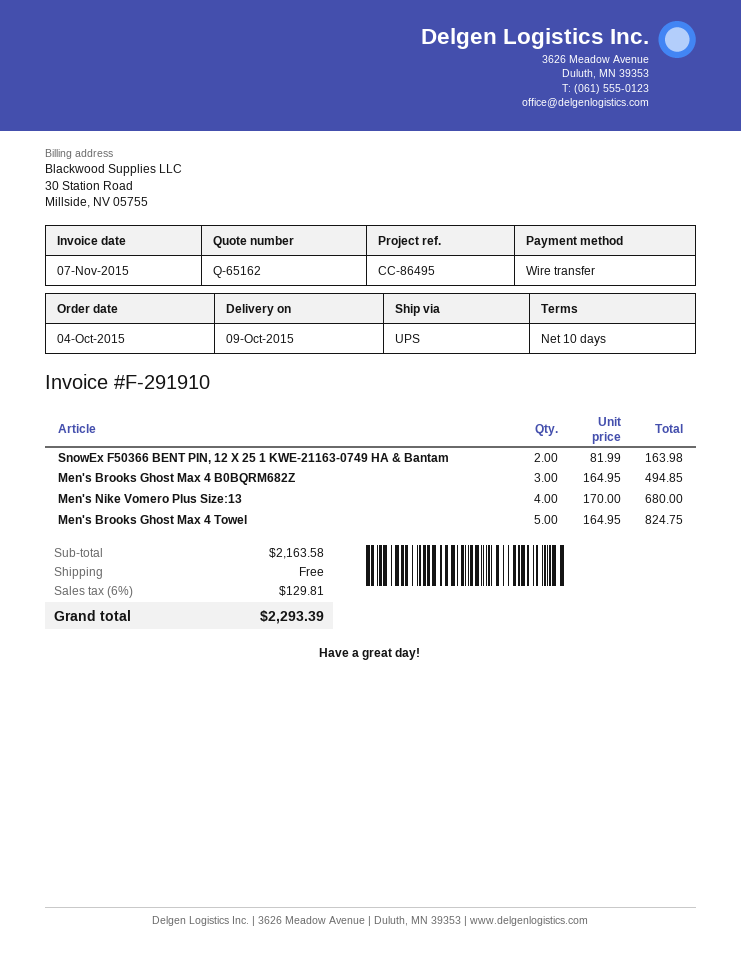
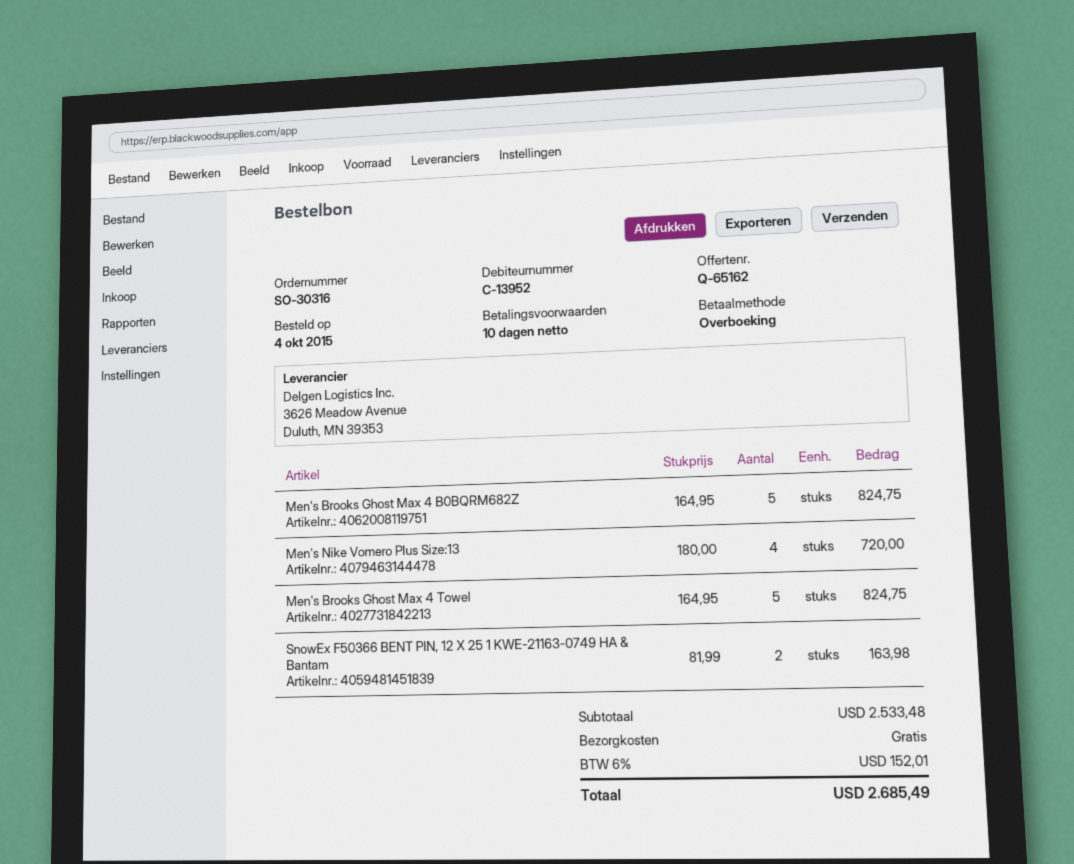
Men's Brooks Ghost Max 4 B0BQRM682Z: 3 x 164.95 = 494.85 -> 5 x 164.95 = 824.75
Men's Nike Vomero Plus Size:13: 4 x 170.00 = 680.00 -> 4 x 180.00 = 720.00
subtotal: 2163.58 -> 2533.48
tax: 6% = 129.81 -> 6% = 152.01
total: 2293.39 -> 2685.49

